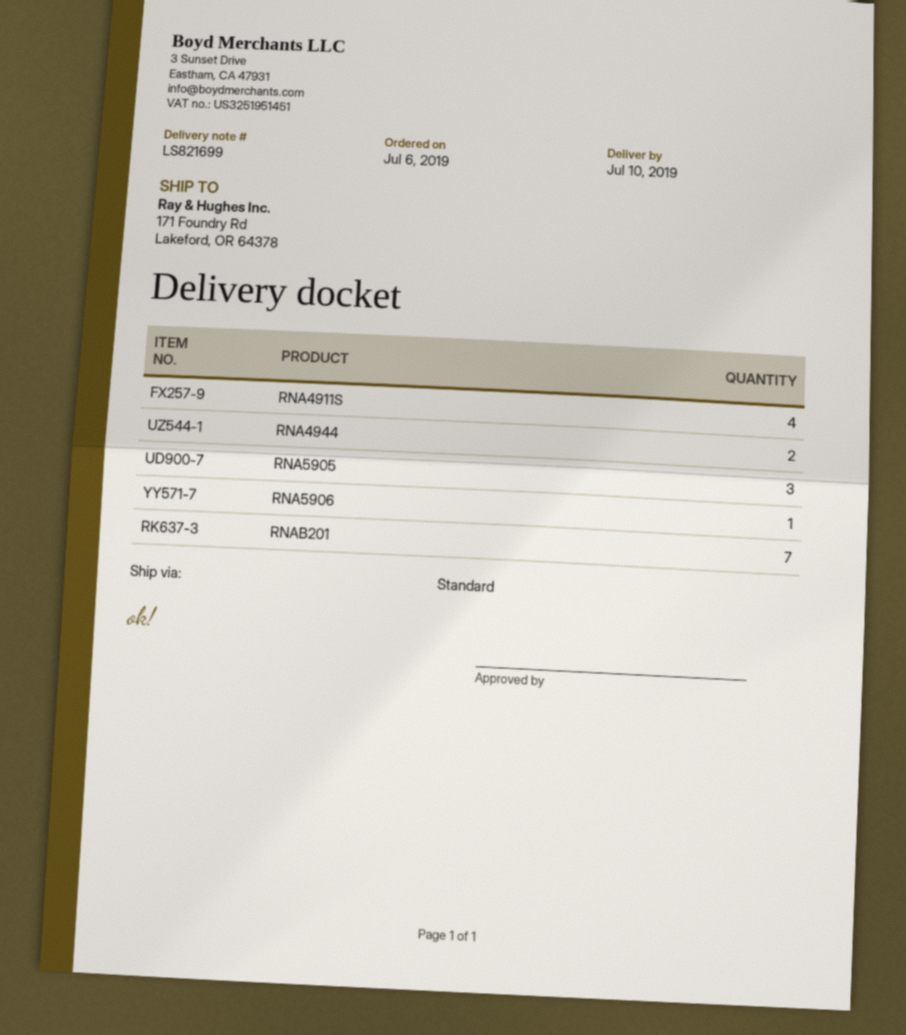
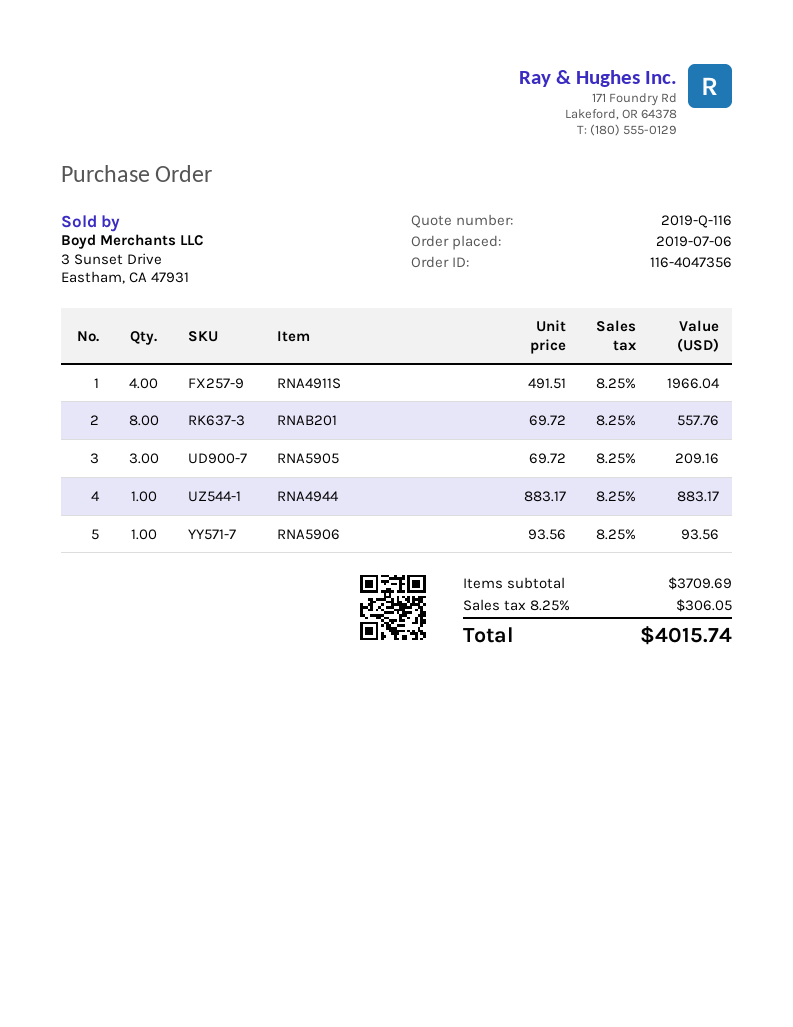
RNA4944: 2 -> 1
RNAB201: 7 -> 8

